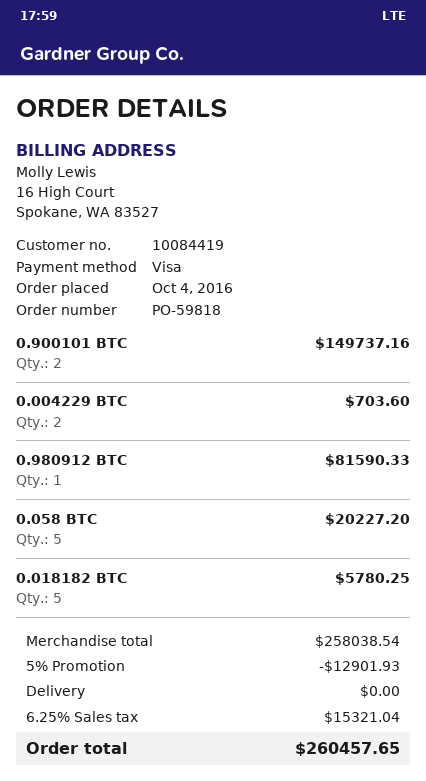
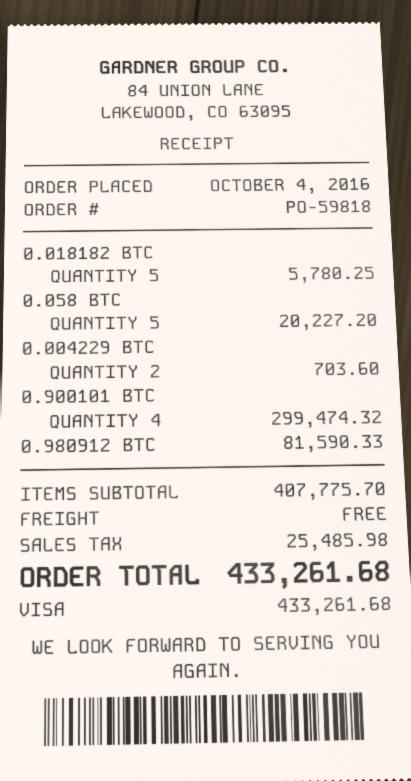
0.900101 BTC: 2 for 149737.16 -> 4 for 299474.32
subtotal: 258038.54 -> 407775.70
discount: 5% = 12901.93 -> none
tax: 15321.04 -> 25485.98
total: 260457.65 -> 433261.68

